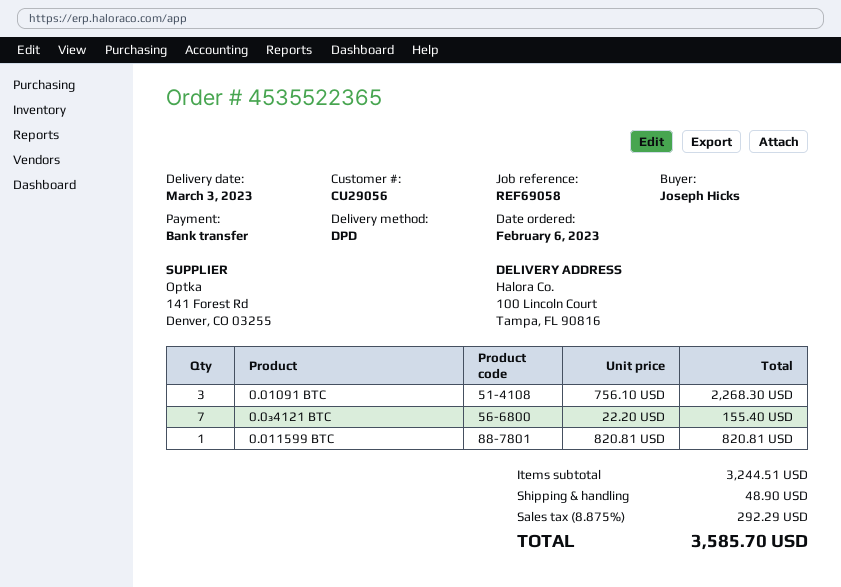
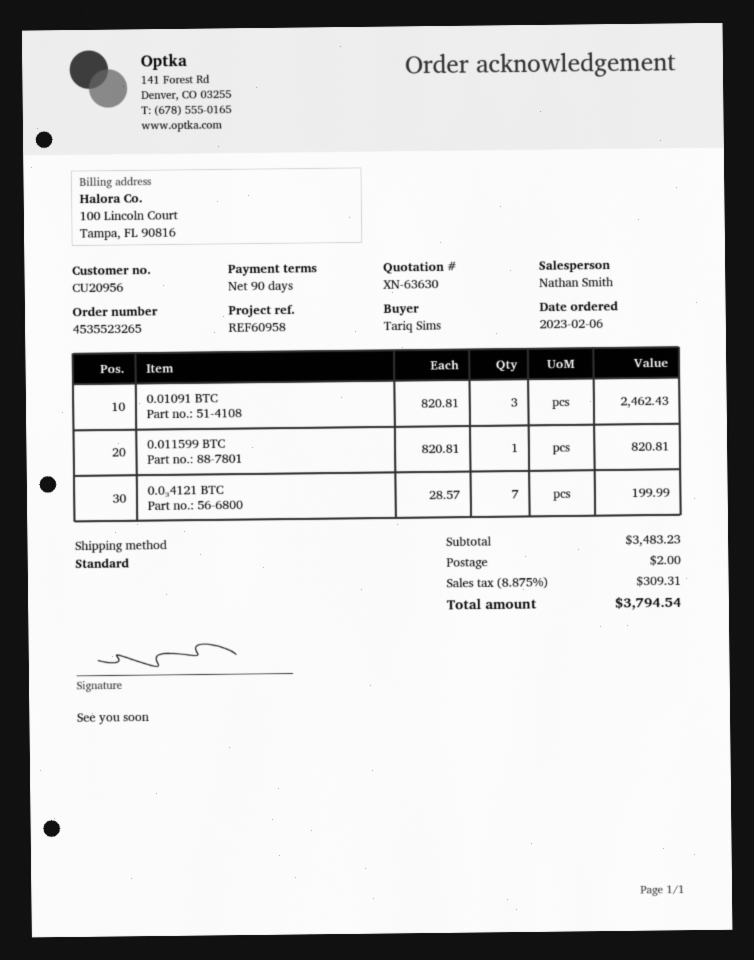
order number: 4535522365 -> 4535523265
customer number: CU29056 -> CU20956
reference: REF69058 -> REF60958
ordered by: Joseph Hicks -> Tariq Sims
shipping method: DPD -> standard
0.01091 BTC: 3 x 756.10 = 2268.30 -> 3 x 820.81 = 2462.43
0.0₃4121 BTC: 7 x 22.20 = 155.40 -> 7 x 28.57 = 199.99
subtotal: 3244.51 -> 3483.23
shipping: 48.90 -> 2.00
tax: 8.875% = 292.29 -> 8.875% = 309.31
total: 3585.70 -> 3794.54

